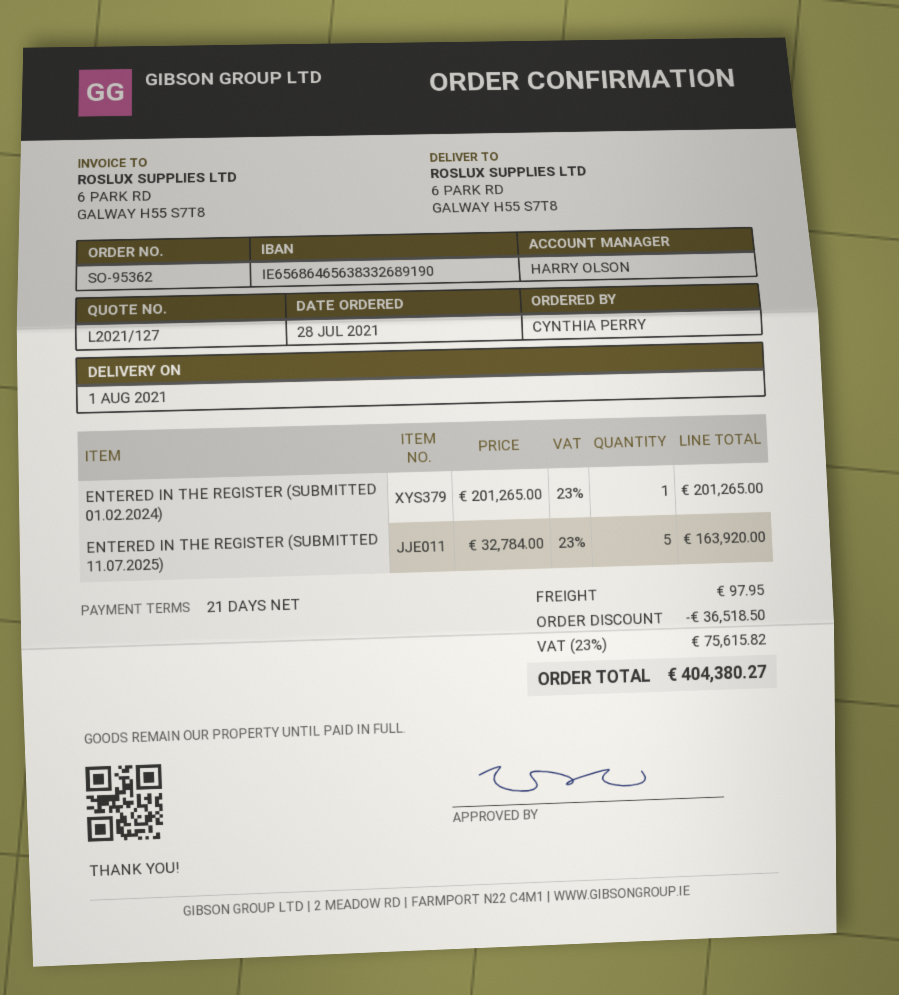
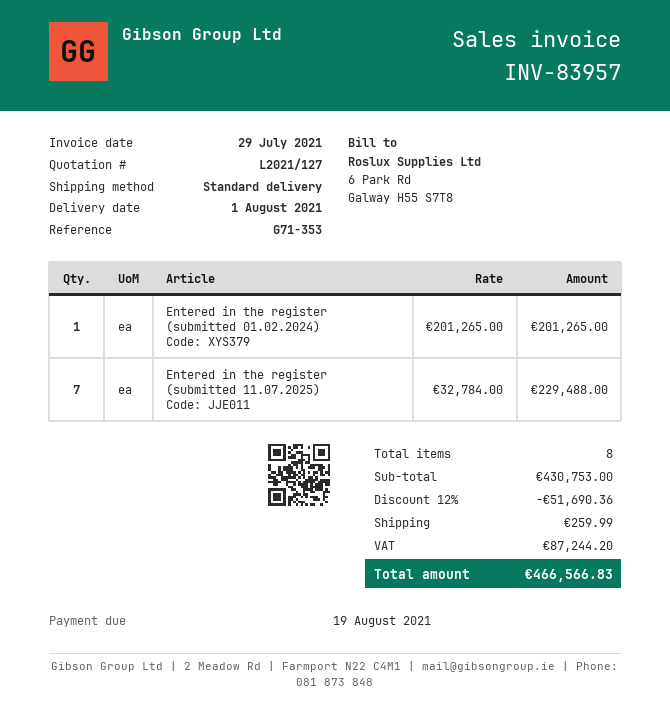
ENTERED IN THE REGISTER (SUBMITTED 11.07.2025): 5 x 32784.00 = 163920.00 -> 7 x 32784.00 = 229488.00
discount: 36518.50 -> 51690.36
shipping: 97.95 -> 259.99
tax: 75615.82 -> 87244.20
total: 404380.27 -> 466566.83

